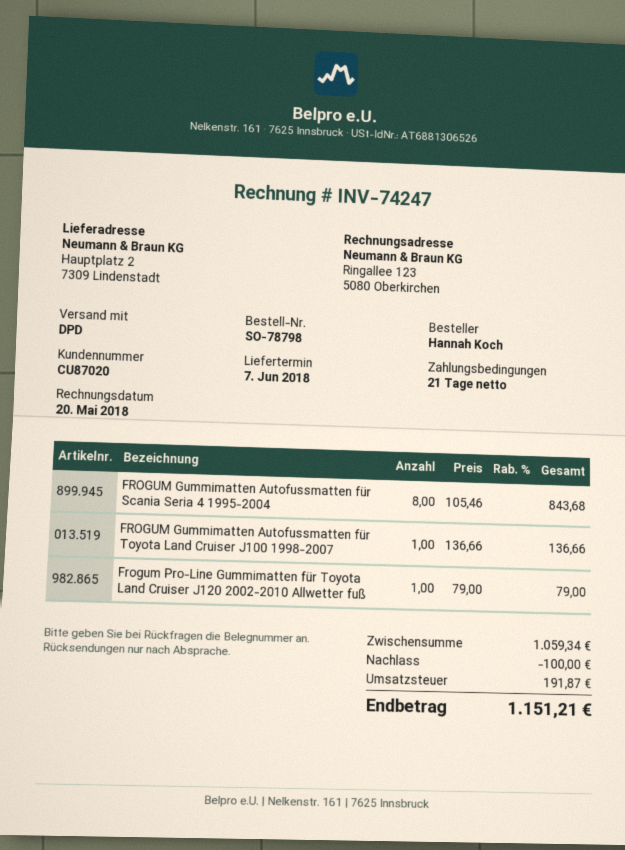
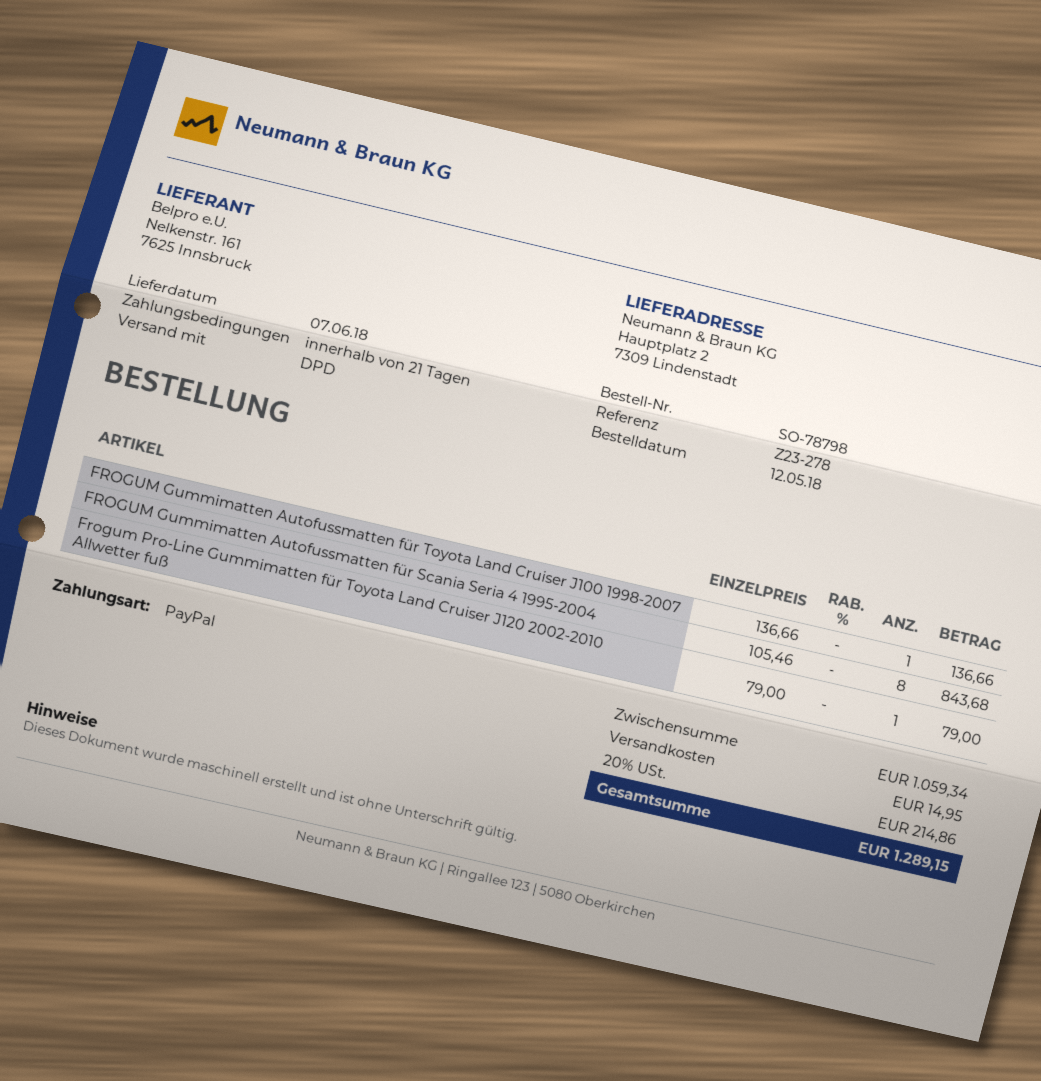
discount: 100.00 -> none
shipping: none -> 14.95
tax: 191.87 -> 214.86
total: 1151.21 -> 1289.15

